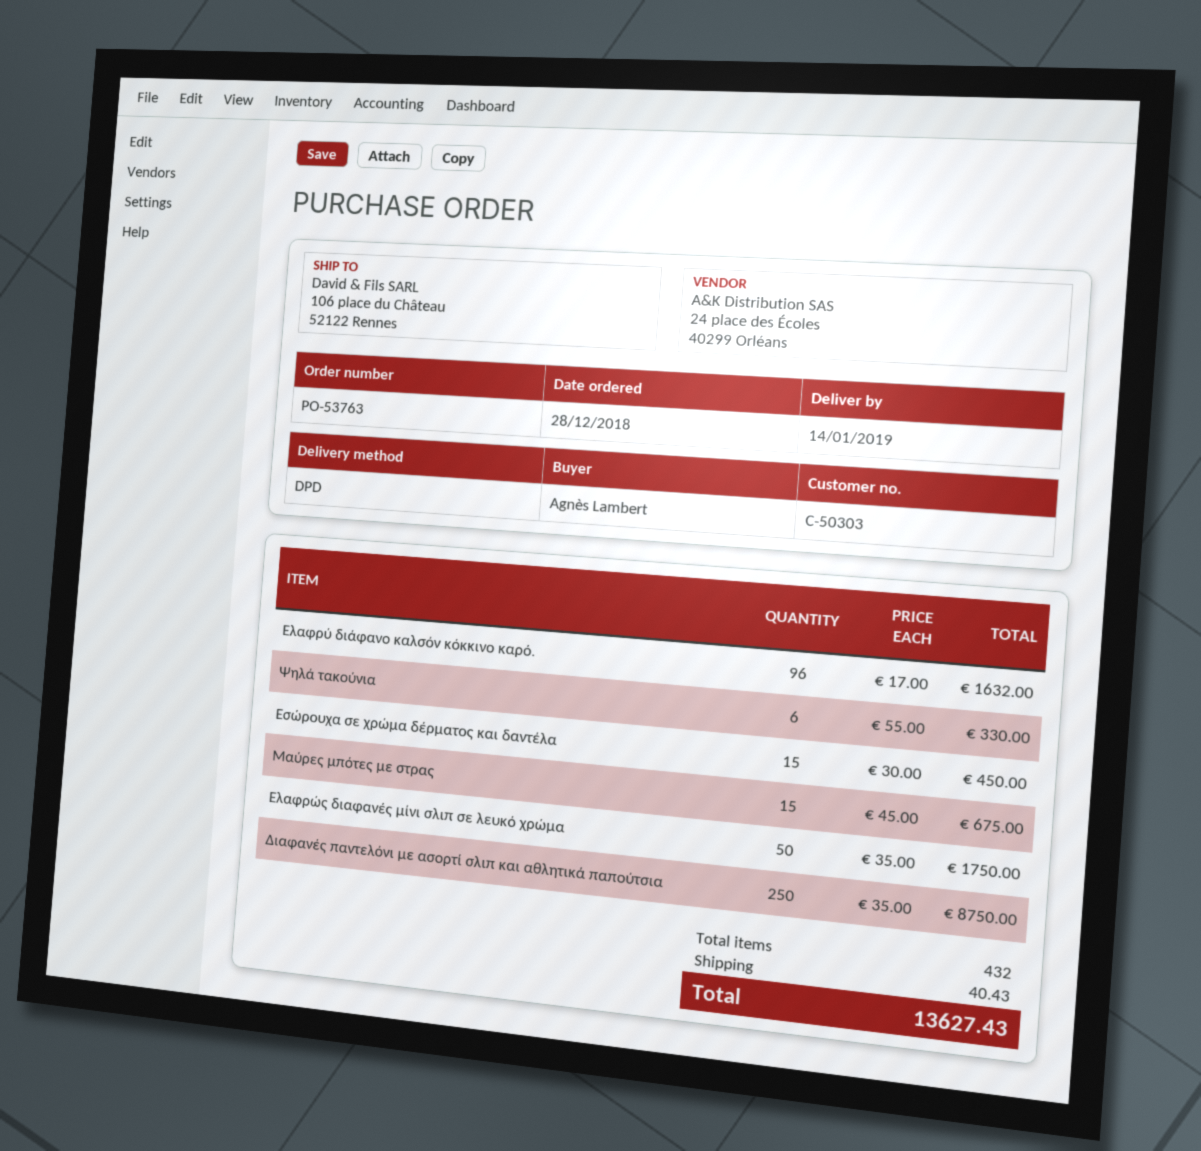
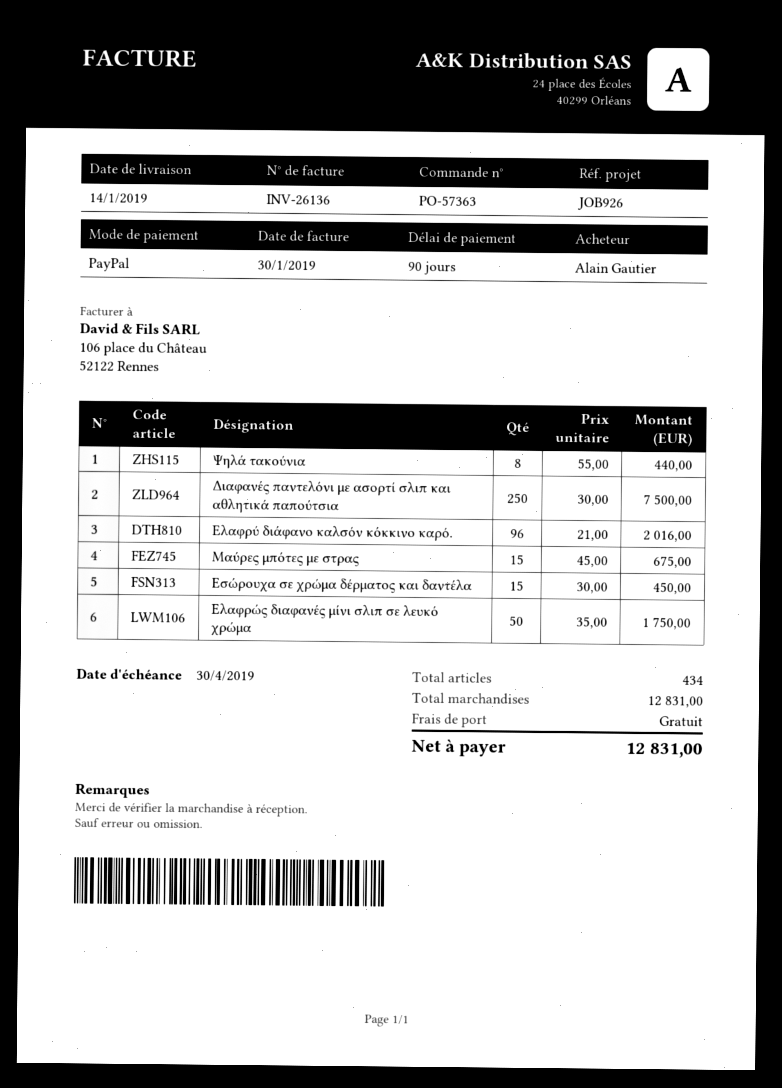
order number: PO-53763 -> PO-57363
ordered by: Agnès Lambert -> Alain Gautier
Ελαφρύ διάφανο καλσόν κόκκινο καρό.: 96 x 17.00 = 1632.00 -> 96 x 21.00 = 2016.00
Ψηλά τακούνια: 6 x 55.00 = 330.00 -> 8 x 55.00 = 440.00
Διαφανές παντελόνι με ασορτί σλιπ και αθλητικά παπούτσια: 250 x 35.00 = 8750.00 -> 250 x 30.00 = 7500.00
total quantity: 432 -> 434
shipping: 40.43 -> 0.00
total: 13627.43 -> 12831.00

